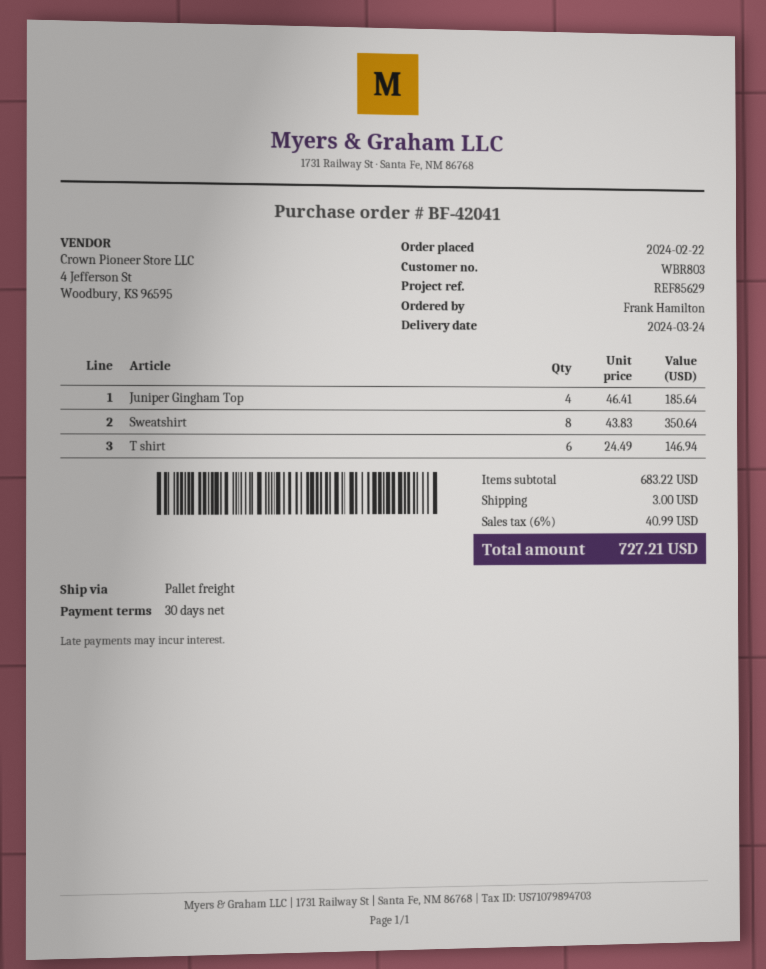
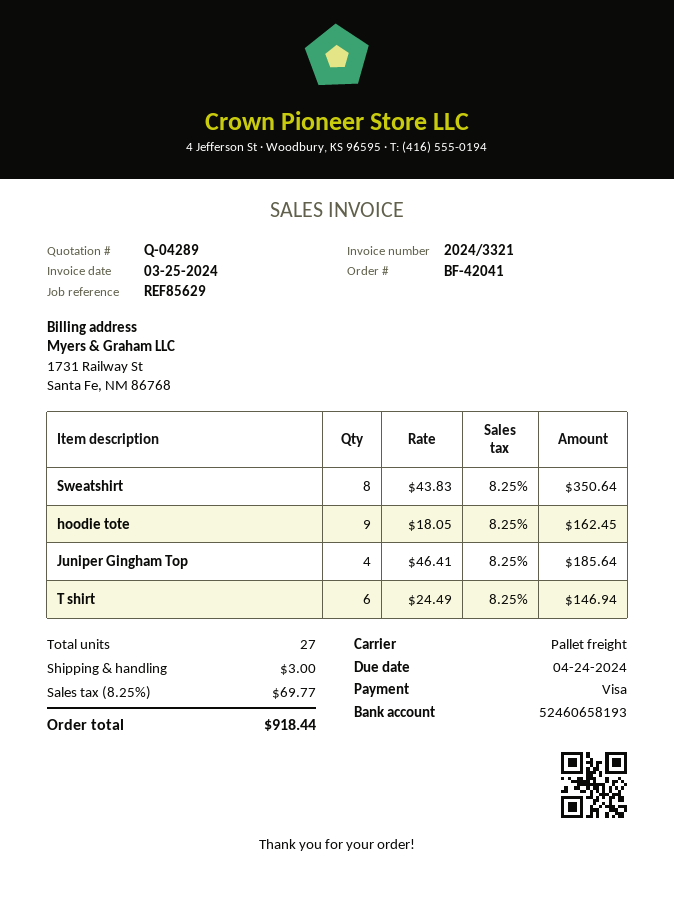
hoodie tote: none -> 9 x 18.05 = 162.45
tax: 6% = 40.99 -> 8.25% = 69.77
total: 727.21 -> 918.44

